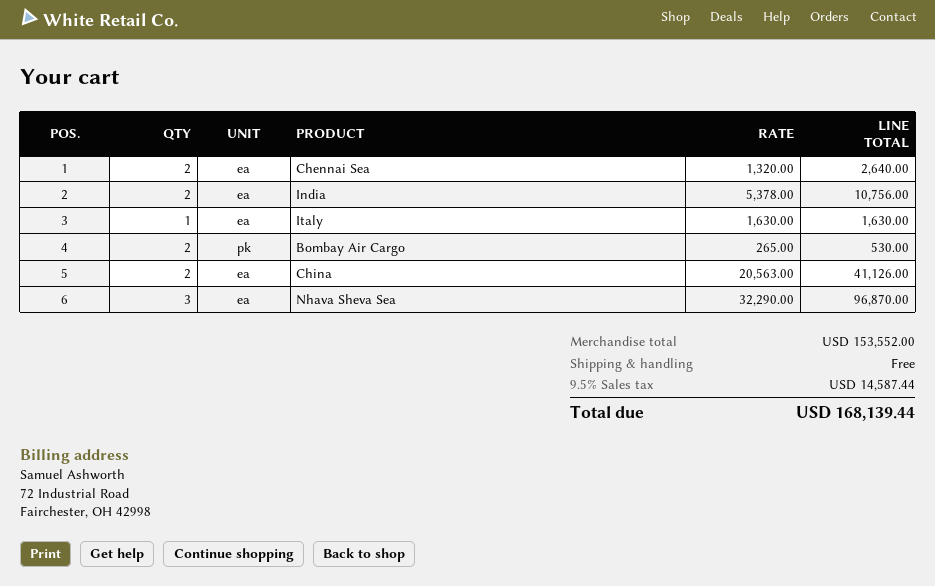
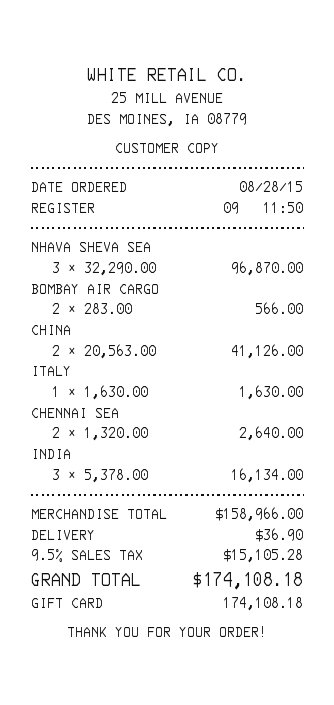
India: 2 x 5378.00 = 10756.00 -> 3 x 5378.00 = 16134.00
Bombay Air Cargo: 2 x 265.00 = 530.00 -> 2 x 283.00 = 566.00
subtotal: 153552.00 -> 158966.00
shipping: 0.00 -> 36.90
tax: 9.5% = 14587.44 -> 9.5% = 15105.28
total: 168139.44 -> 174108.18

